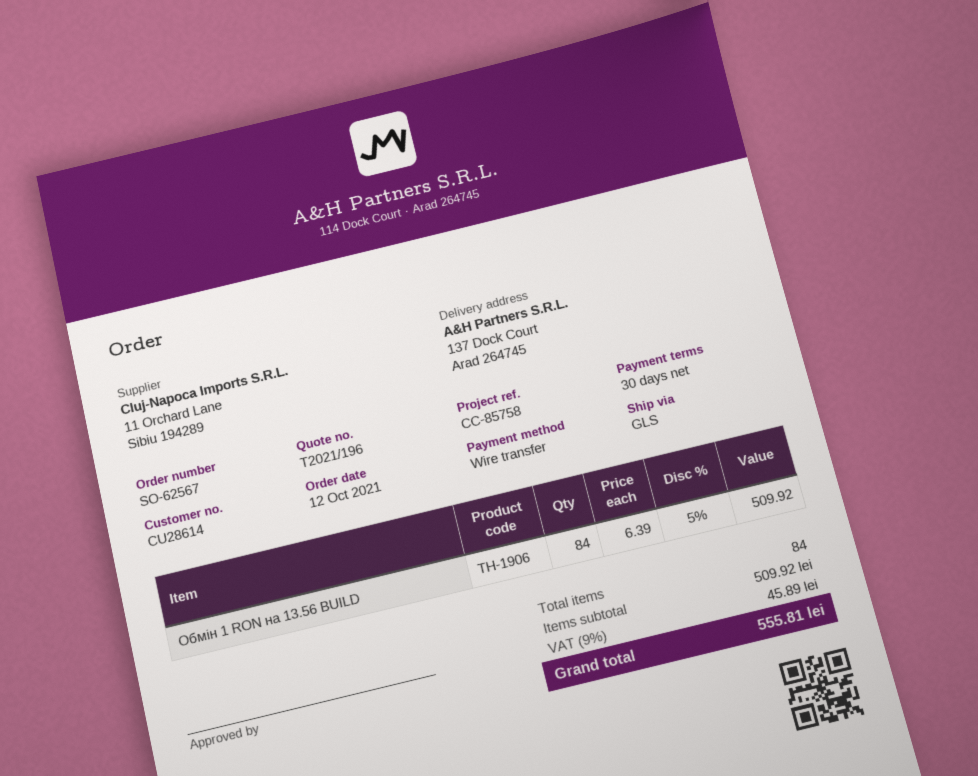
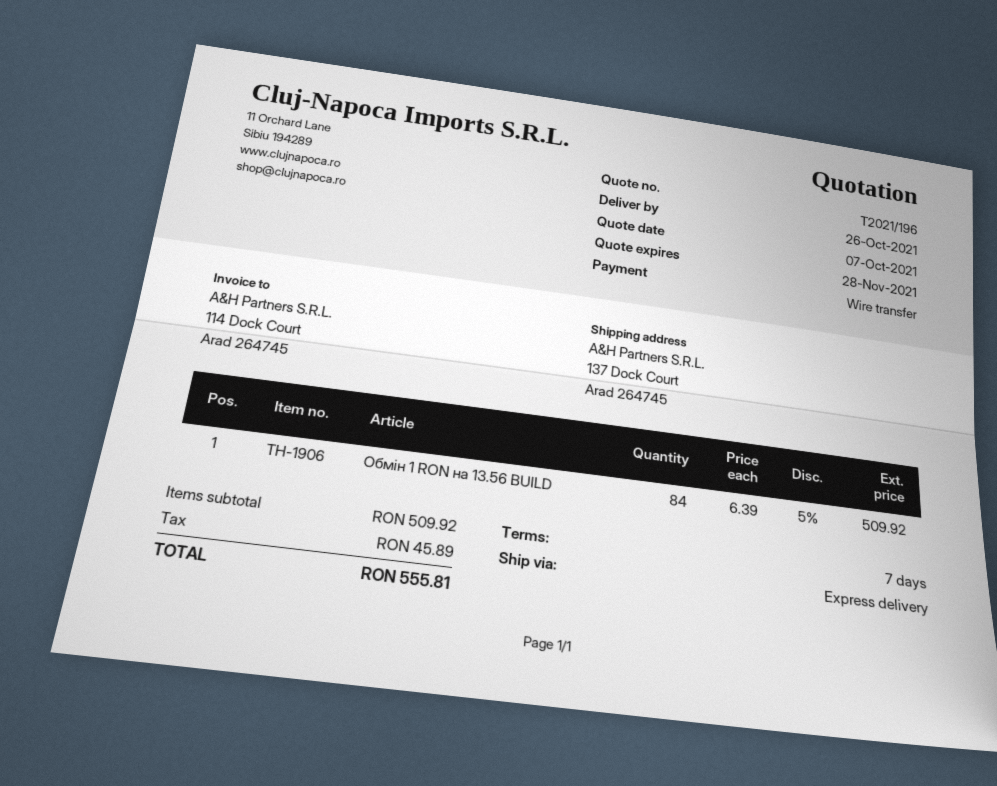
payment terms: 30 days -> 7 days
shipping method: GLS -> express

